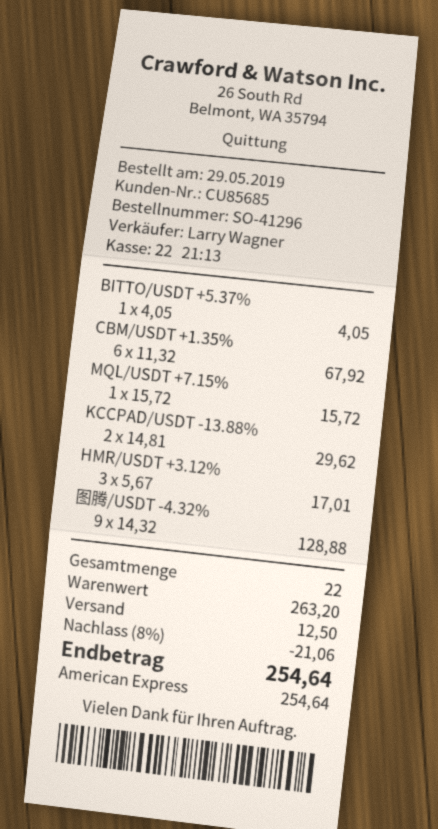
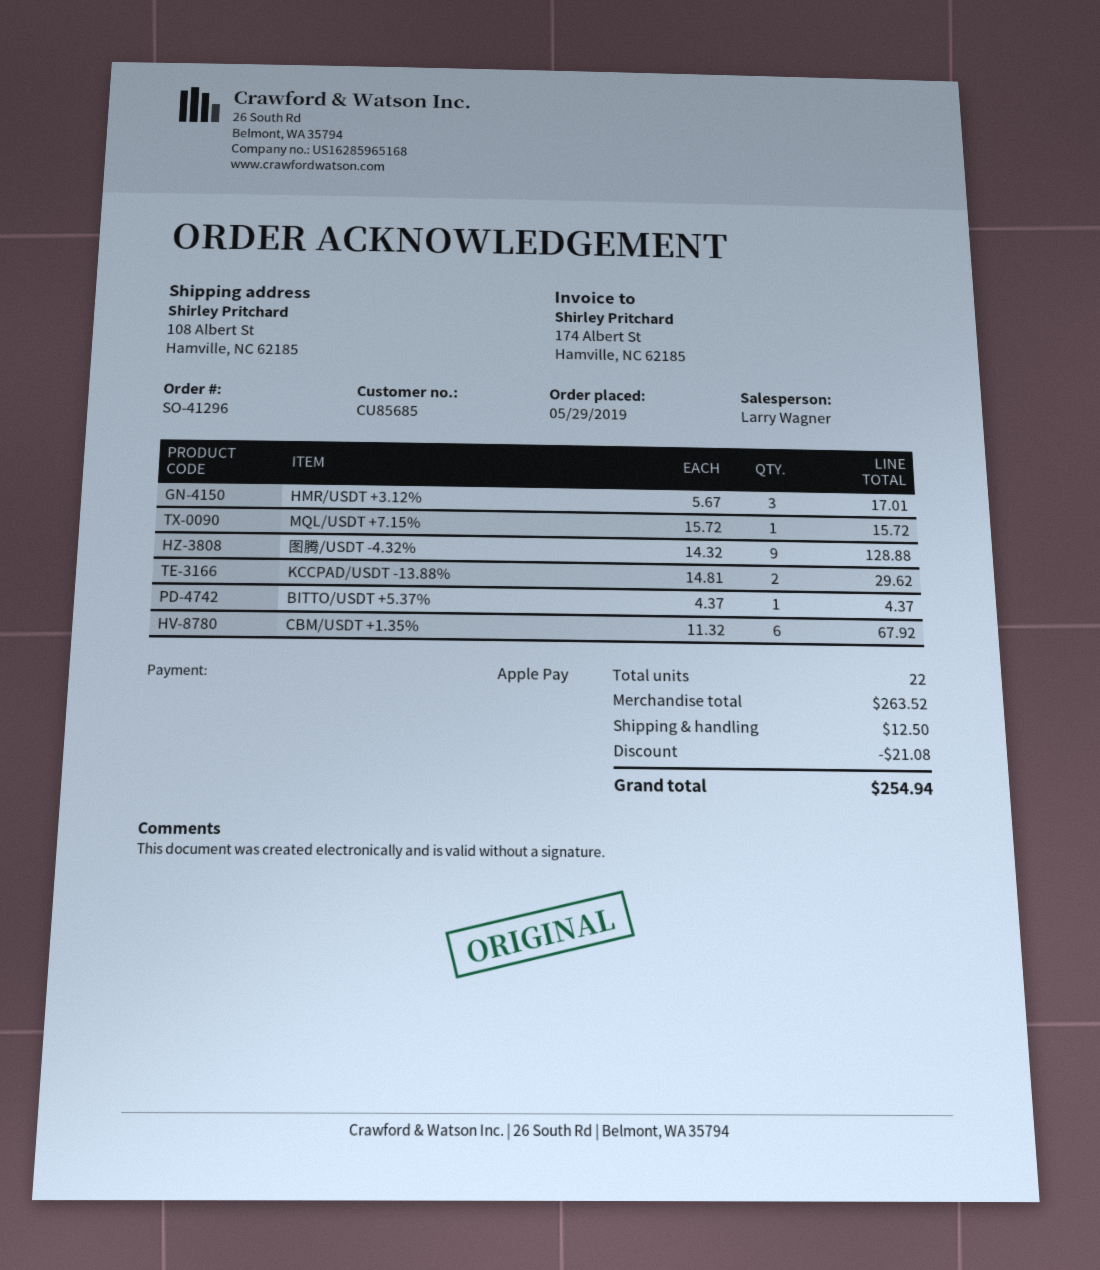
payment method: American Express -> Apple Pay
BITTO/USDT +5.37%: 1 x 4.05 = 4.05 -> 1 x 4.37 = 4.37
subtotal: 263.20 -> 263.52
discount: 21.06 -> 21.08
total: 254.64 -> 254.94

